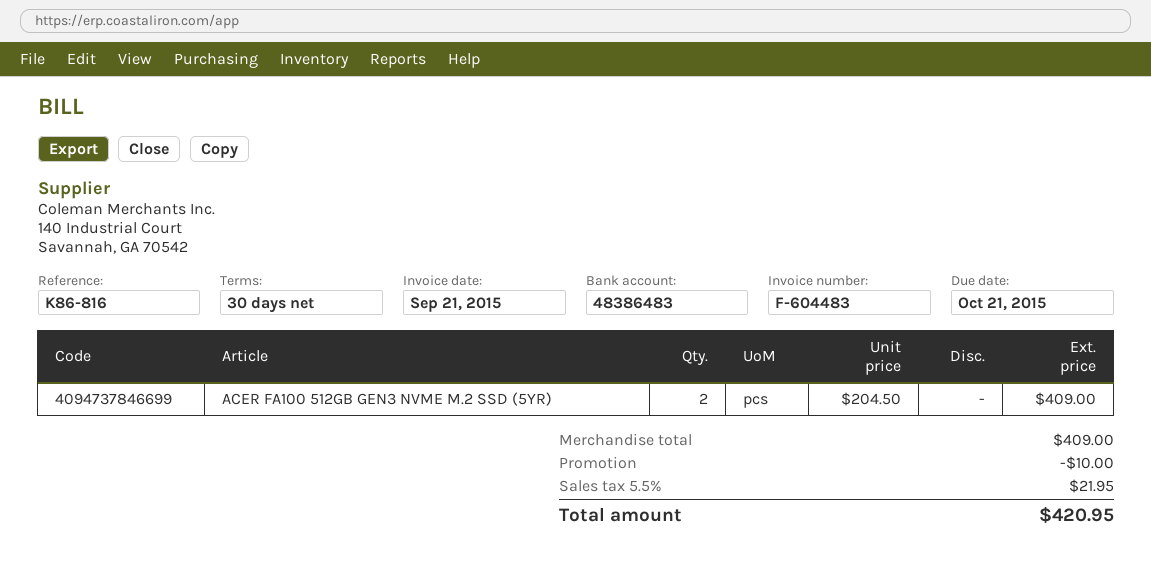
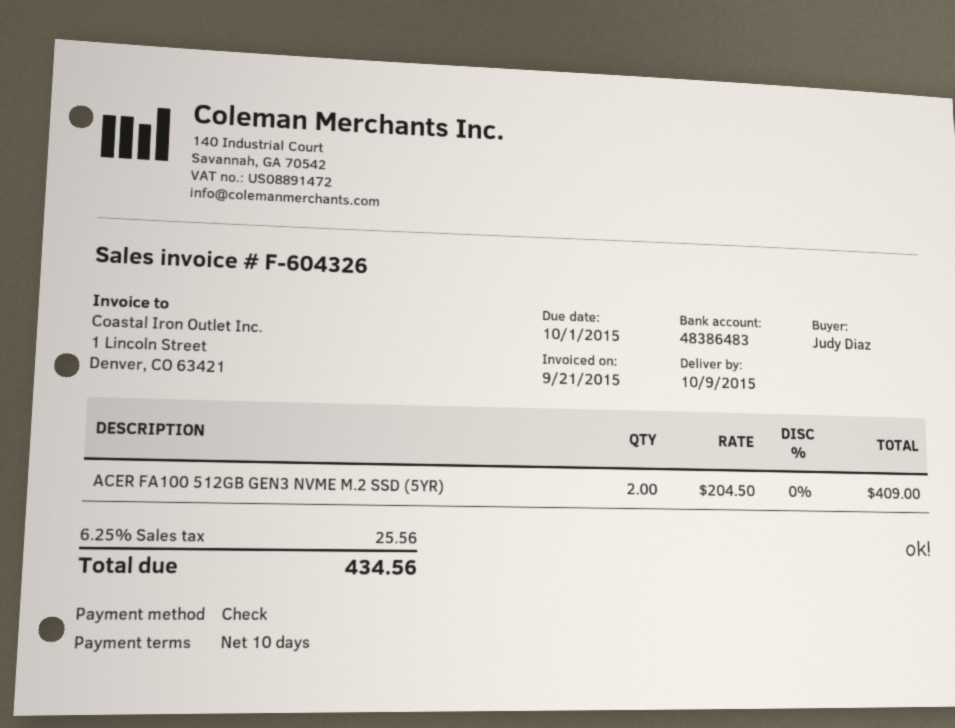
invoice number: F-604483 -> F-604326
payment terms: 30 days -> 10 days
due date: 2015-10-21 -> 2015-10-01
discount: 10.00 -> none
tax: 5.5% = 21.95 -> 6.25% = 25.56
total: 420.95 -> 434.56

